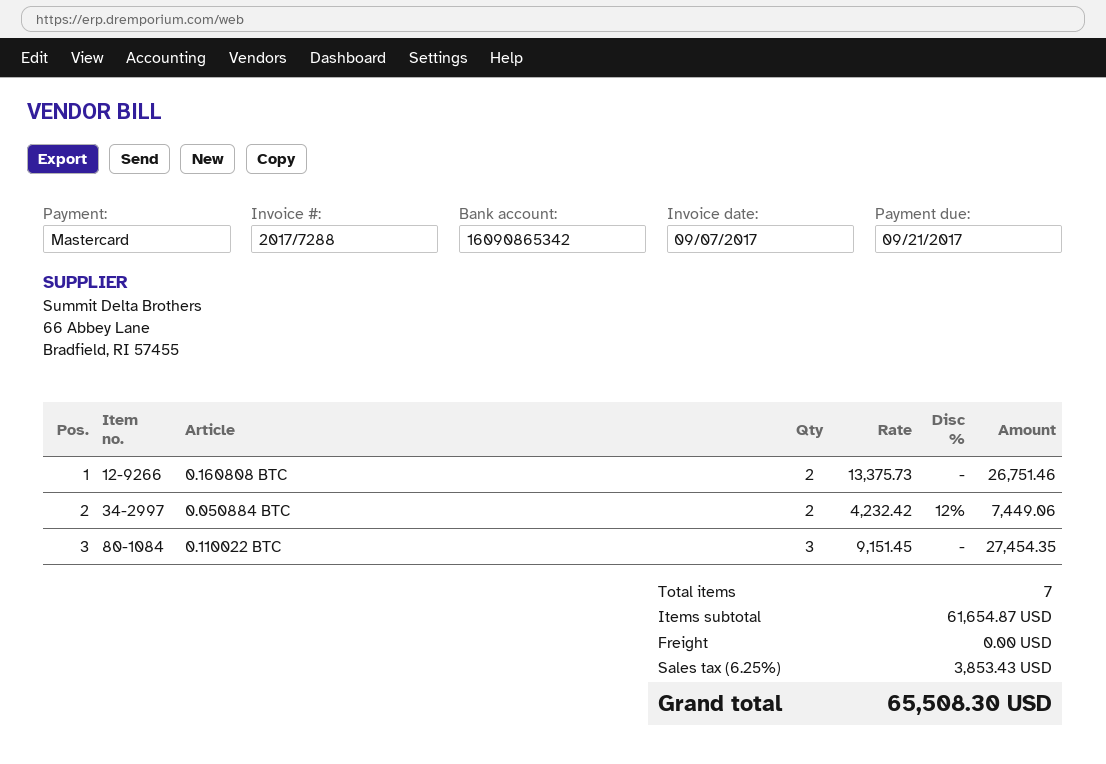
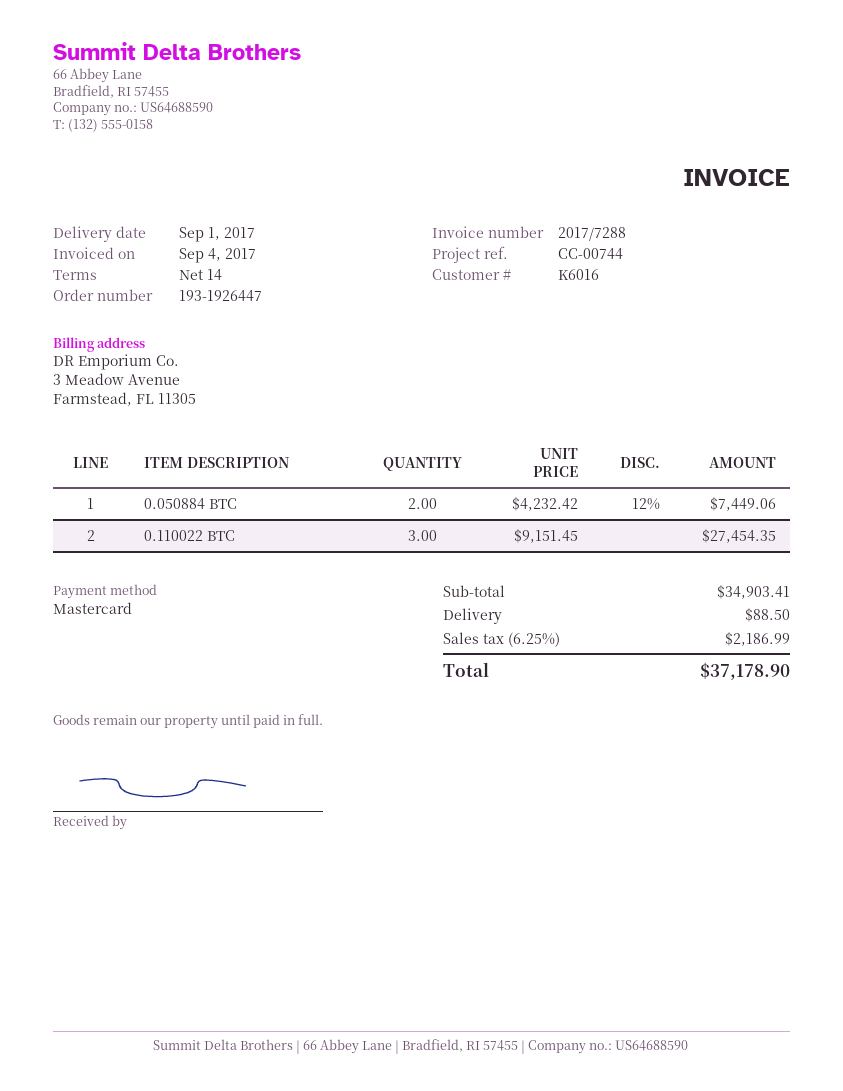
invoice date: 2017-09-07 -> 2017-09-04
0.160808 BTC: 2 x 13375.73 = 26751.46 -> none
subtotal: 61654.87 -> 34903.41
shipping: 0.00 -> 88.50
tax: 6.25% = 3853.43 -> 6.25% = 2186.99
total: 65508.30 -> 37178.90

